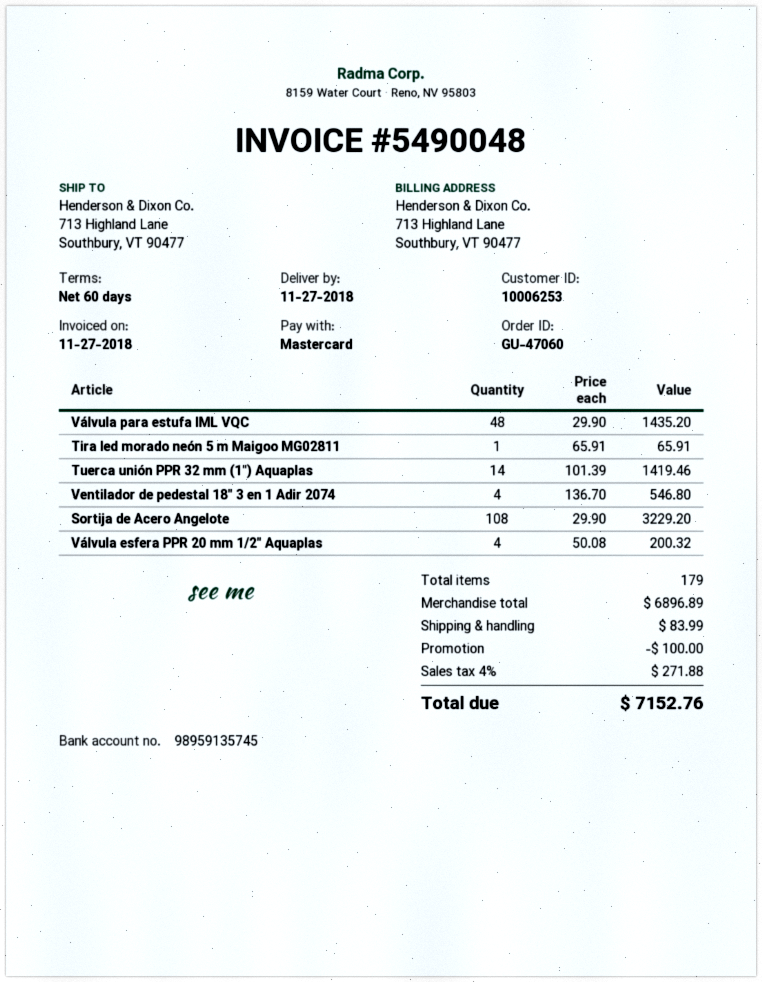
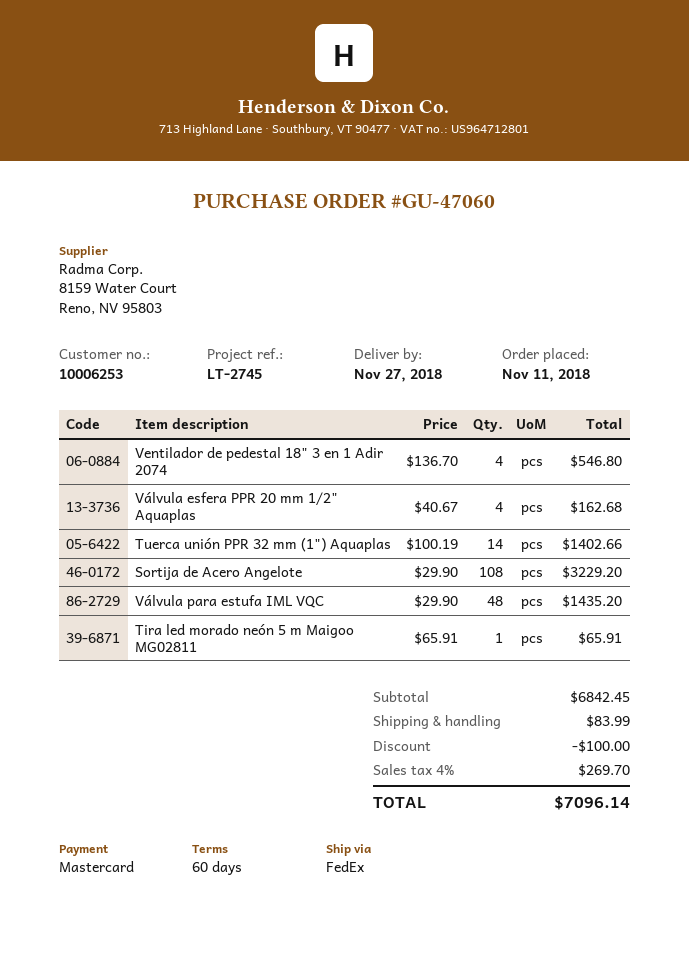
Tuerca unión PPR 32 mm (1") Aquaplas: 14 x 101.39 = 1419.46 -> 14 x 100.19 = 1402.66
Válvula esfera PPR 20 mm 1/2" Aquaplas: 4 x 50.08 = 200.32 -> 4 x 40.67 = 162.68
subtotal: 6896.89 -> 6842.45
tax: 4% = 271.88 -> 4% = 269.70
total: 7152.76 -> 7096.14

